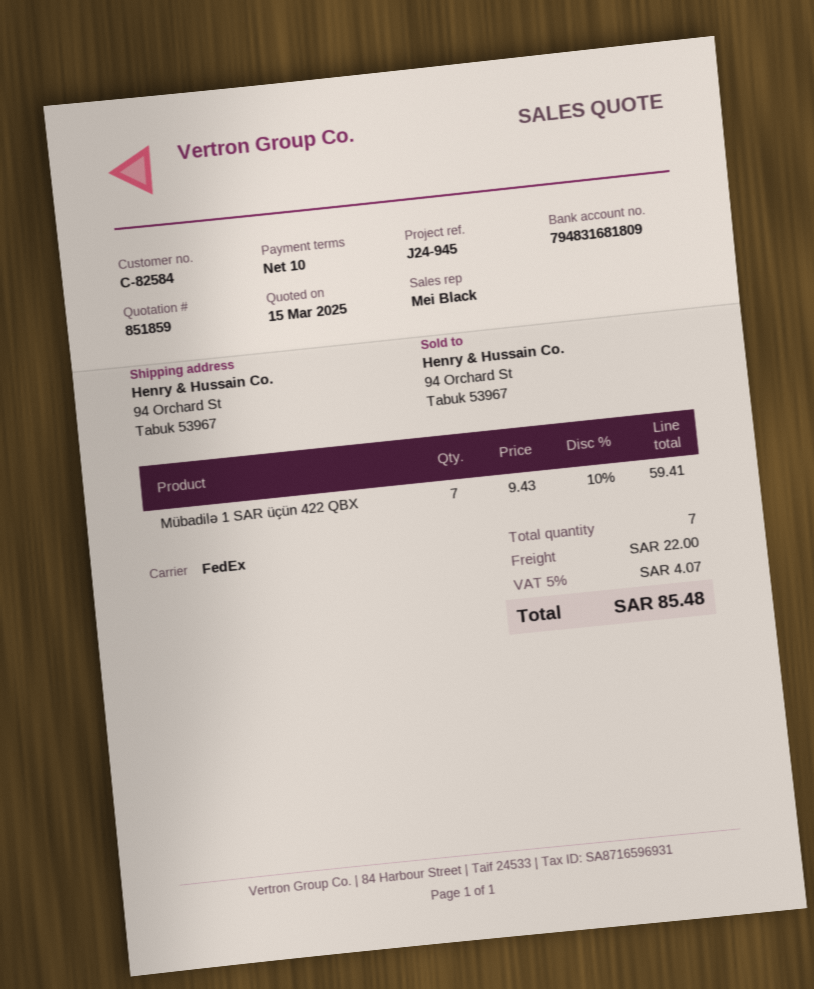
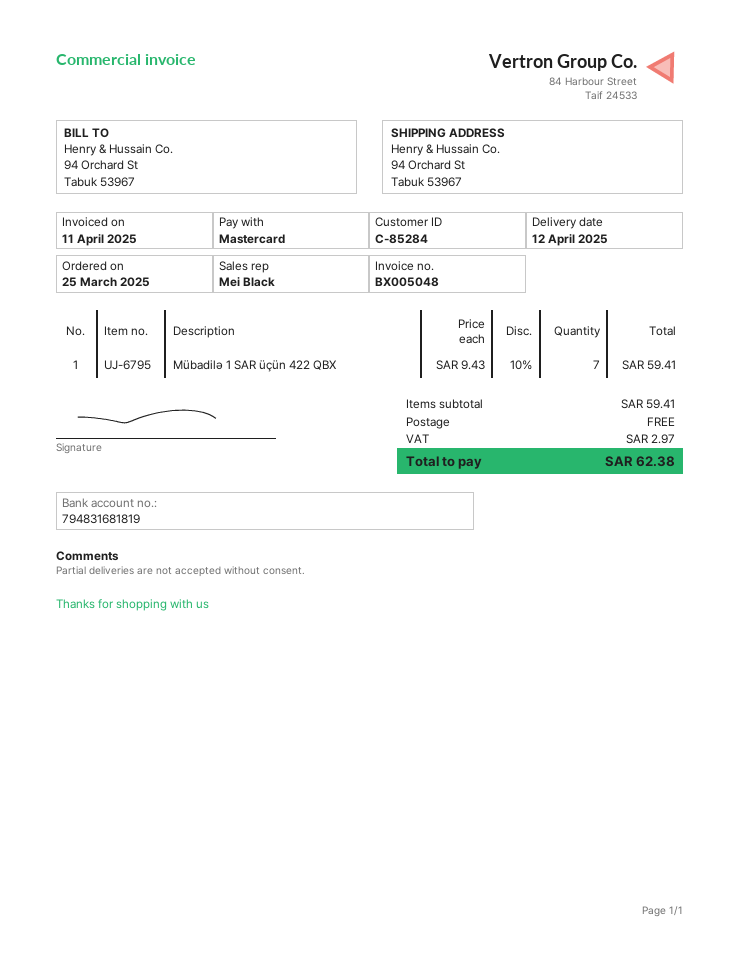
customer number: C-82584 -> C-85284
bank account: 794831681809 -> 794831681819
shipping: 22.00 -> 0.00
tax: 4.07 -> 2.97
total: 85.48 -> 62.38

